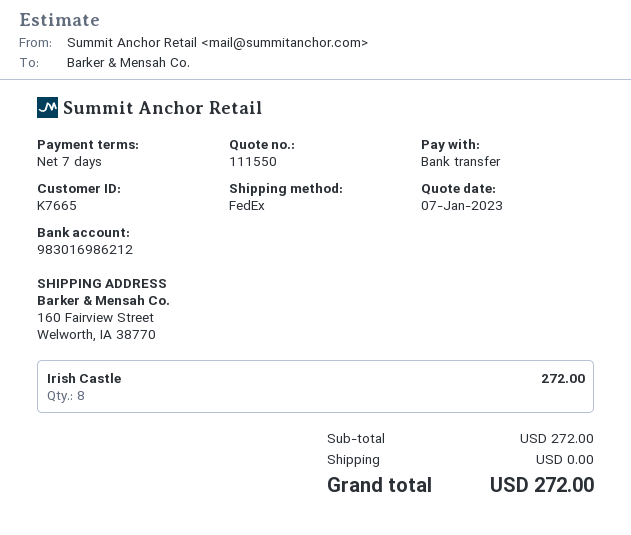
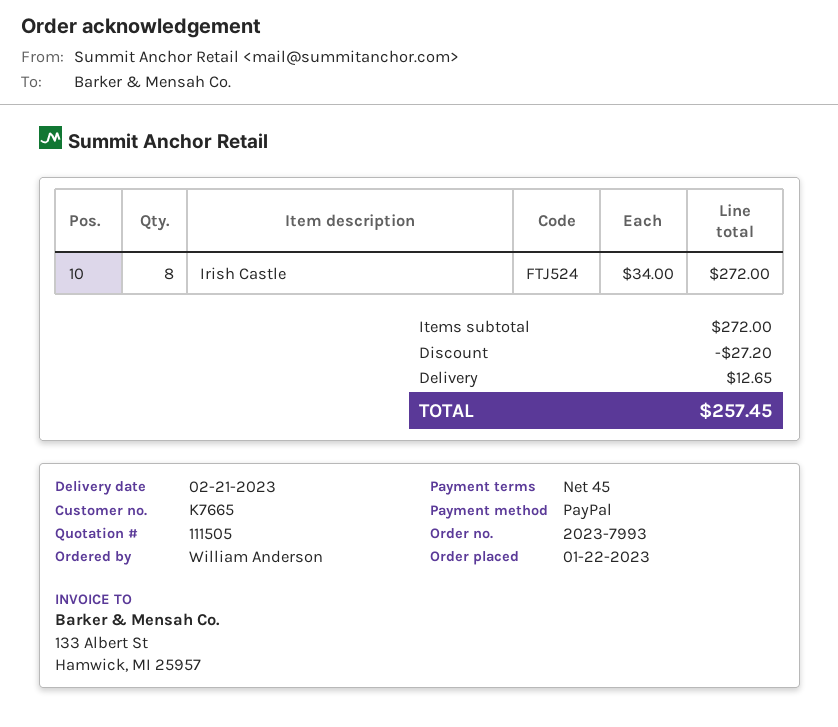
quote number: 111550 -> 111505
payment terms: 7 days -> 45 days
payment method: bank transfer -> PayPal
discount: none -> 27.20
shipping: 0.00 -> 12.65
total: 272.00 -> 257.45

